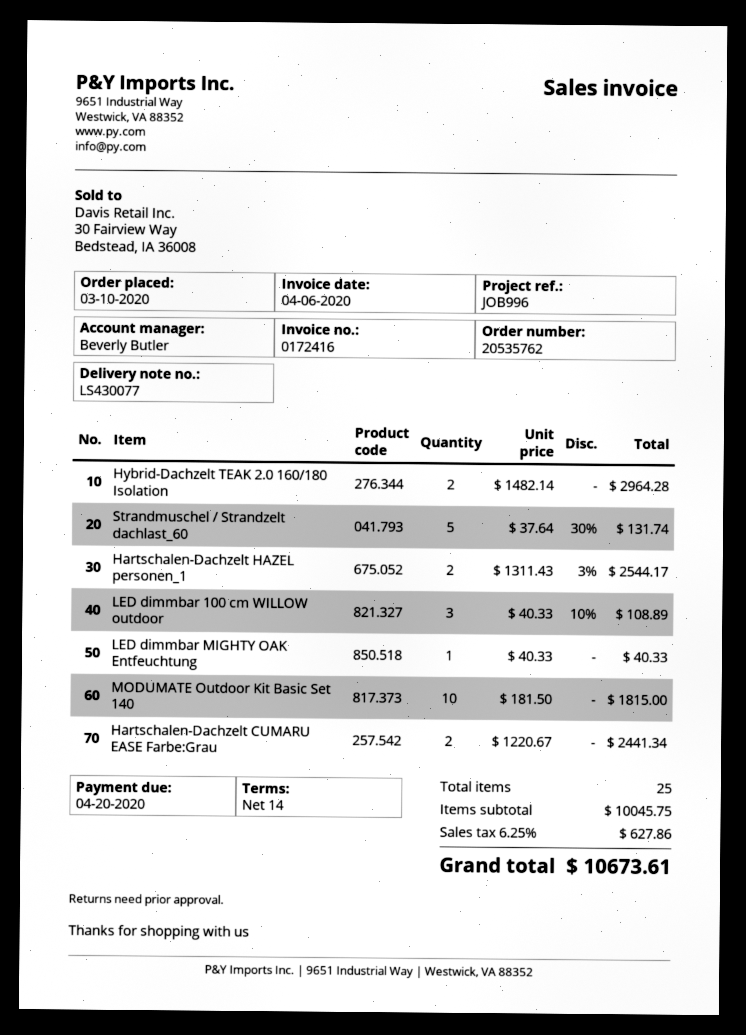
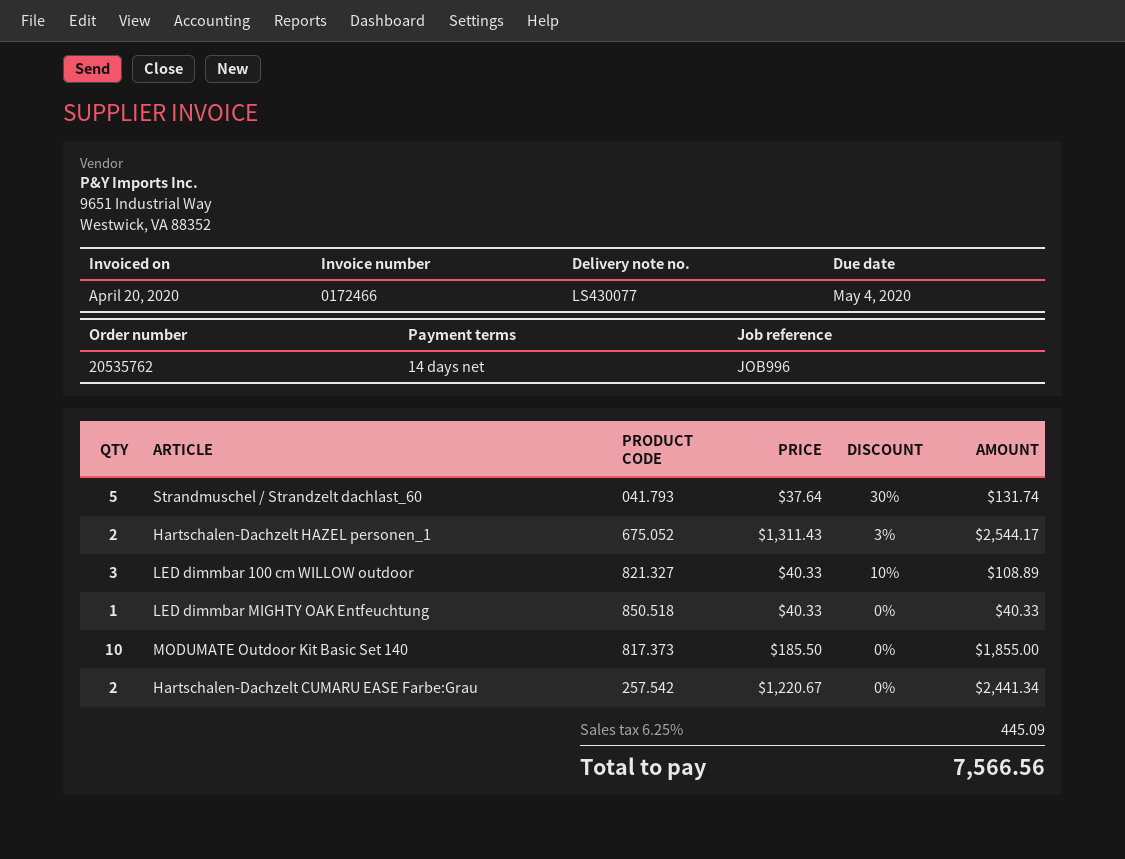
invoice number: 0172416 -> 0172466
invoice date: 2020-04-06 -> 2020-04-20
due date: 2020-04-20 -> 2020-05-04
Hybrid-Dachzelt TEAK 2.0 160/180 Isolation: 2 x 1482.14 = 2964.28 -> none
MODUMATE Outdoor Kit Basic Set 140: 10 x 181.50 = 1815.00 -> 10 x 185.50 = 1855.00
tax: 6.25% = 627.86 -> 6.25% = 445.09
total: 10673.61 -> 7566.56

